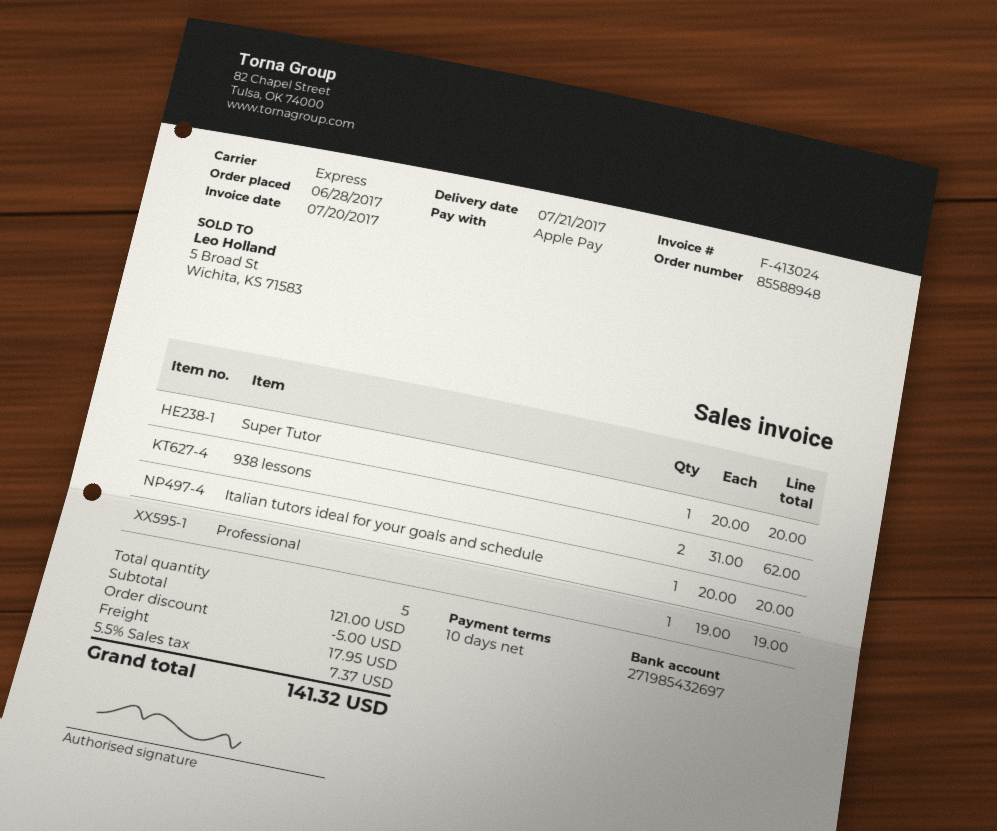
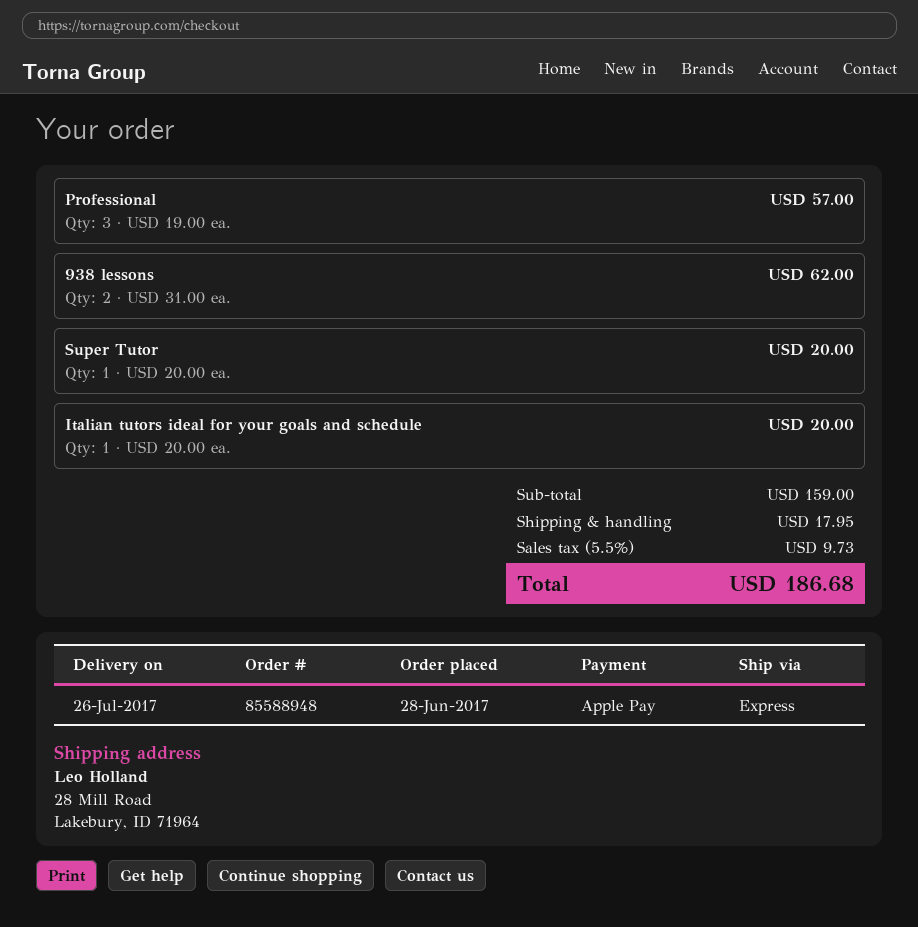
delivery date: 2017-07-21 -> 2017-07-26
Professional: 1 x 19.00 = 19.00 -> 3 x 19.00 = 57.00
subtotal: 121.00 -> 159.00
discount: 5.00 -> none
tax: 5.5% = 7.37 -> 5.5% = 9.73
total: 141.32 -> 186.68

